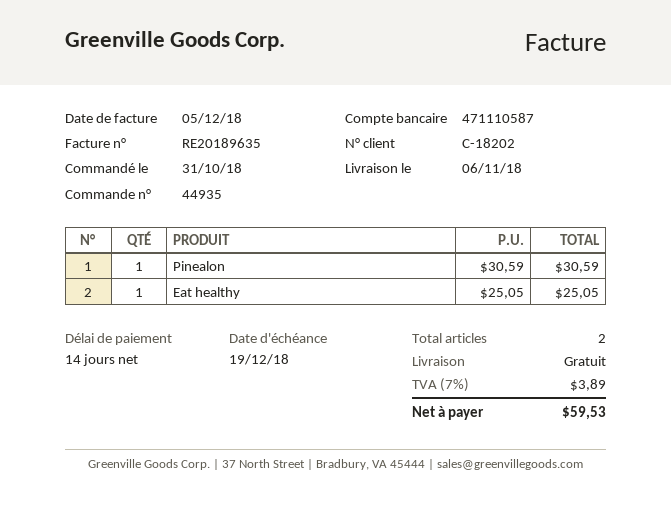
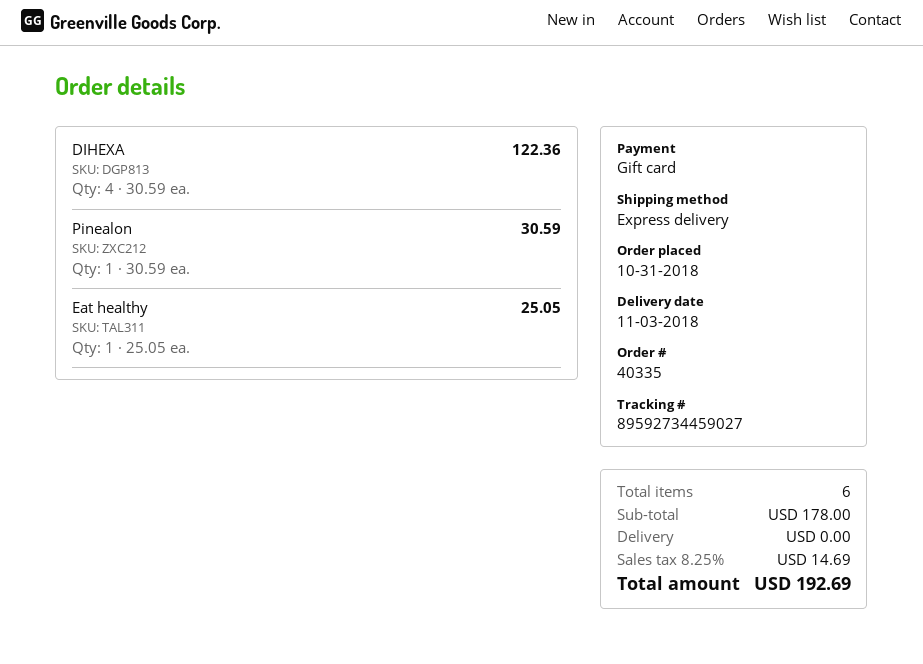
order number: 44935 -> 40335
delivery date: 2018-11-06 -> 2018-11-03
DIHEXA: none -> 4 x 30.59 = 122.36
total quantity: 2 -> 6
tax: 7% = 3.89 -> 8.25% = 14.69
total: 59.53 -> 192.69

